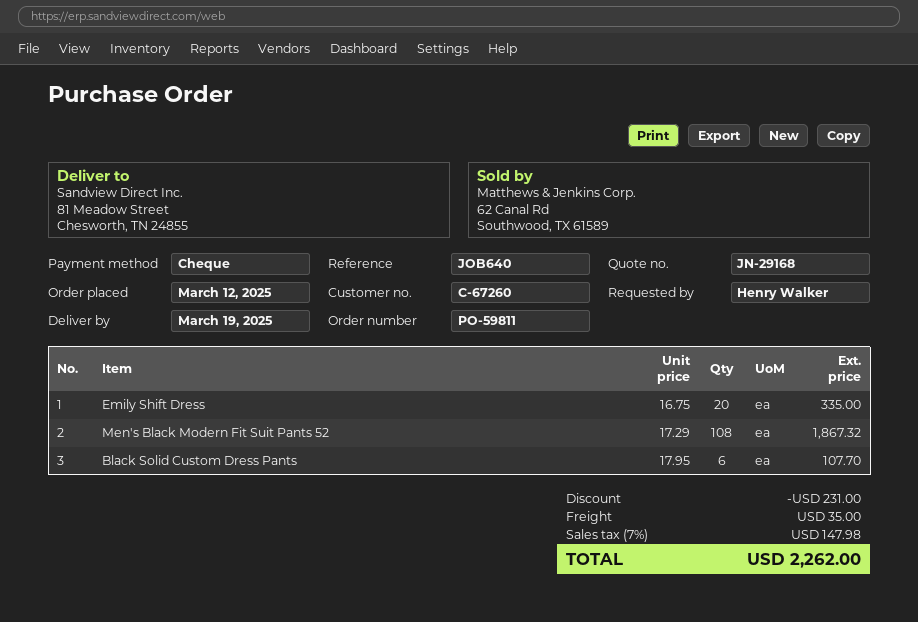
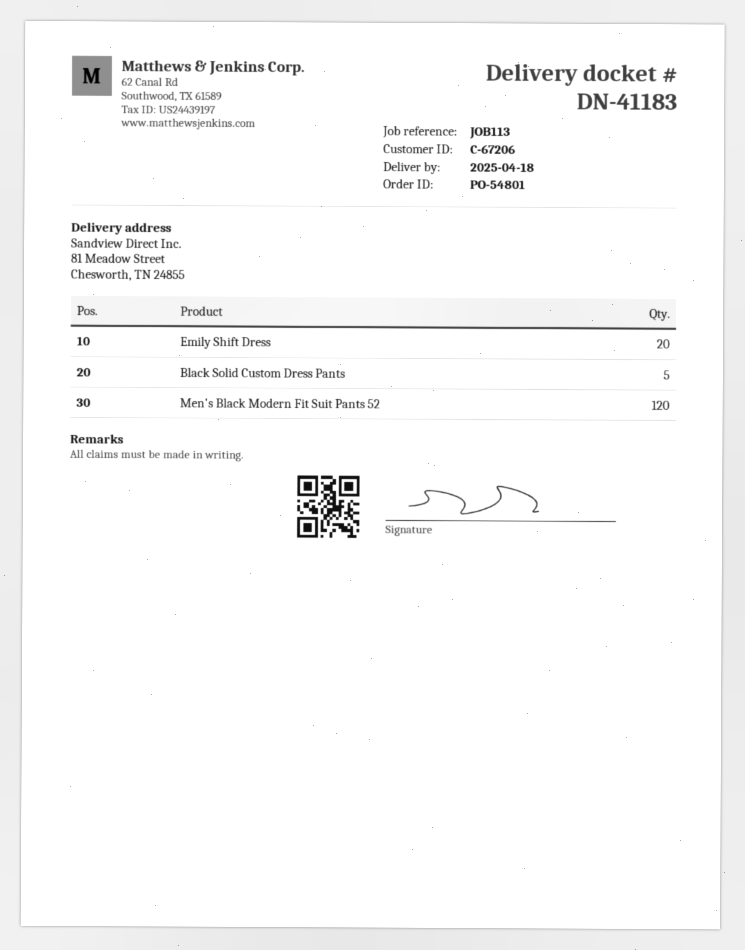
order number: PO-59811 -> PO-54801
delivery date: 2025-03-19 -> 2025-04-18
customer number: C-67260 -> C-67206
reference: JOB640 -> JOB113
Men's Black Modern Fit Suit Pants 52: 108 -> 120
Black Solid Custom Dress Pants: 6 -> 5

